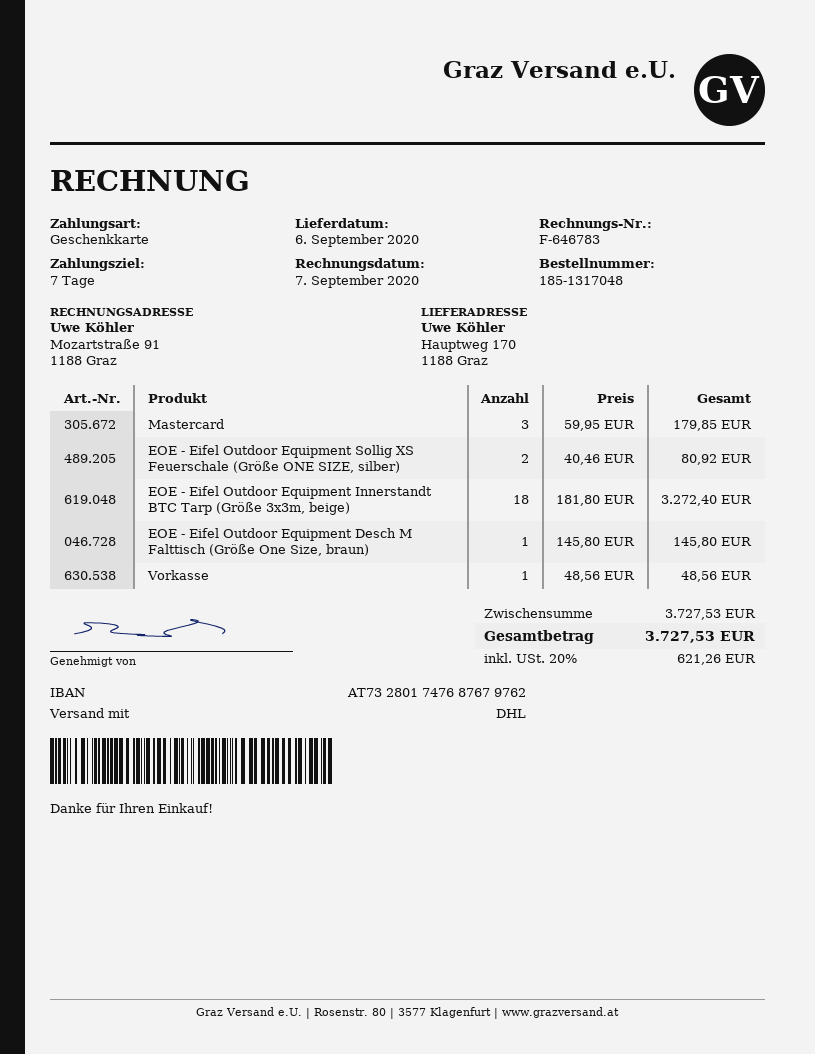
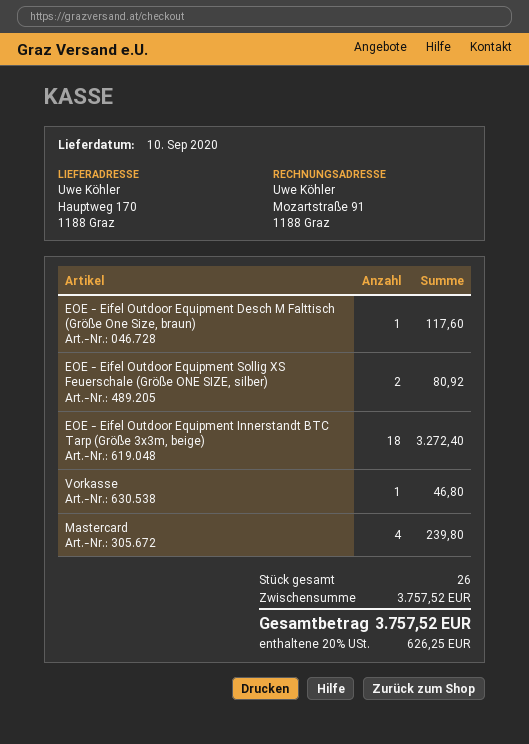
delivery date: 2020-09-06 -> 2020-09-10
Mastercard: 3 for 179.85 -> 4 for 239.80
EOE - Eifel Outdoor Equipment Desch M Falttisch (Größe One Size, braun): 1 for 145.80 -> 1 for 117.60
Vorkasse: 1 for 48.56 -> 1 for 46.80
subtotal: 3727.53 -> 3757.52
tax: 20% = 621.26 -> 20% = 626.25
total: 3727.53 -> 3757.52

